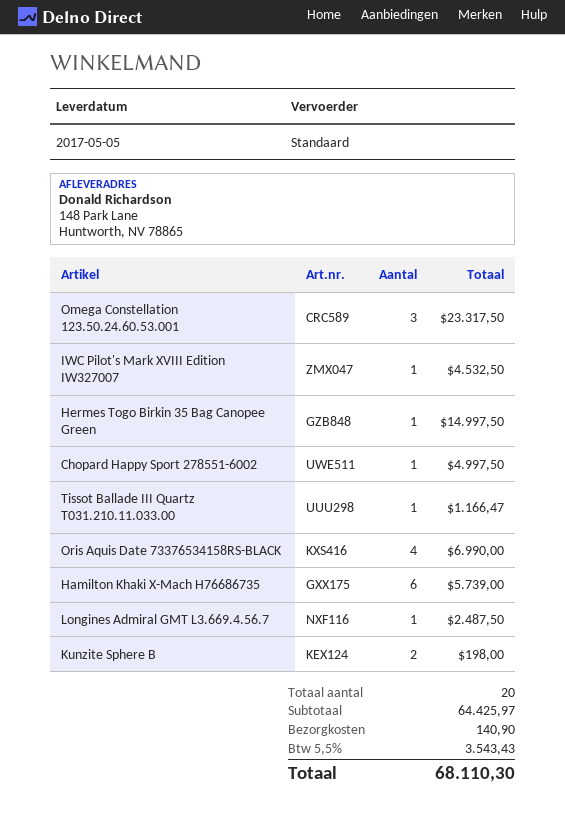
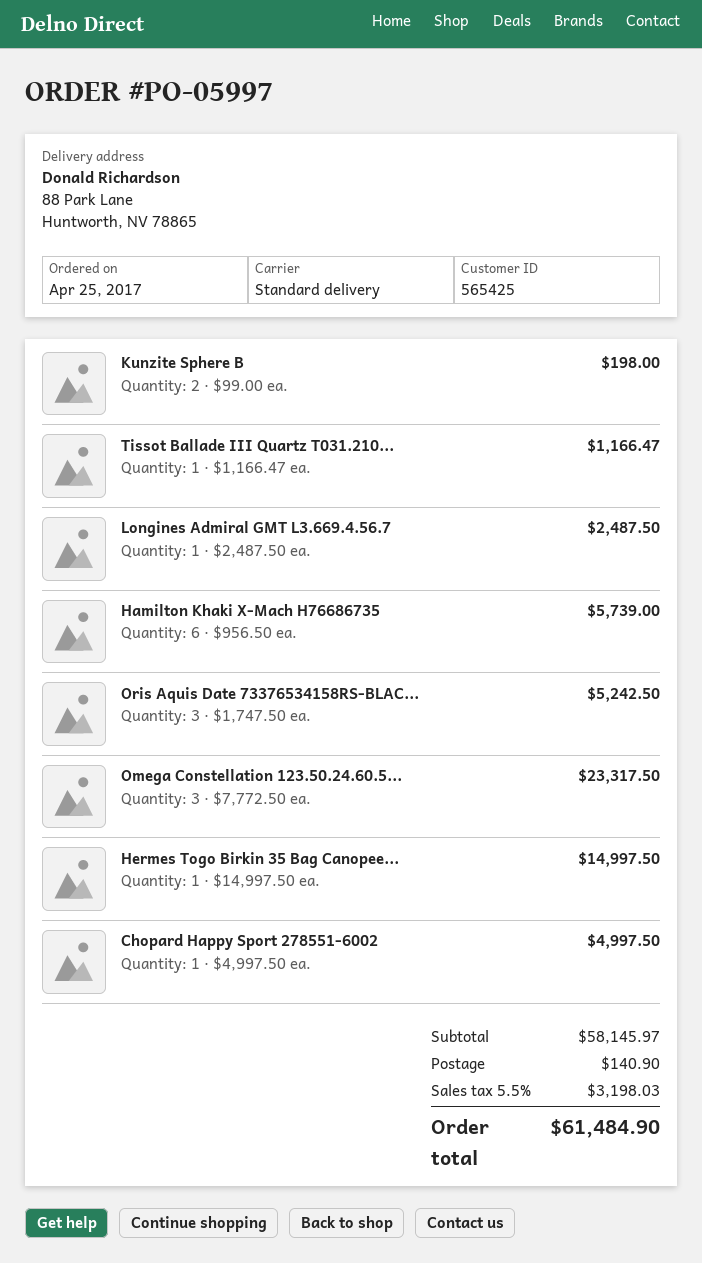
ship to: 148 Park Lane, Huntworth, NV 78865 -> 88 Park Lane, Huntworth, NV 78865
IWC Pilot's Mark XVIII Edition IW327007: 1 for 4532.50 -> none
Oris Aquis Date 73376534158RS-BLACK: 4 for 6990.00 -> 3 for 5242.50
subtotal: 64425.97 -> 58145.97
tax: 5.5% = 3543.43 -> 5.5% = 3198.03
total: 68110.30 -> 61484.90

